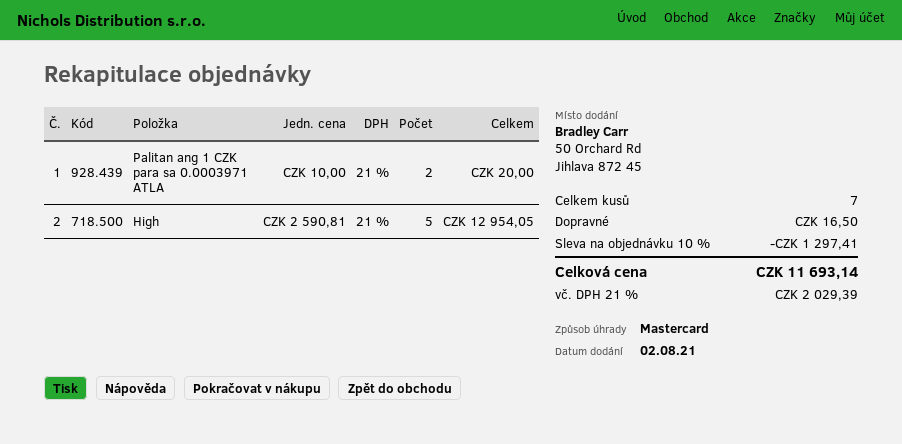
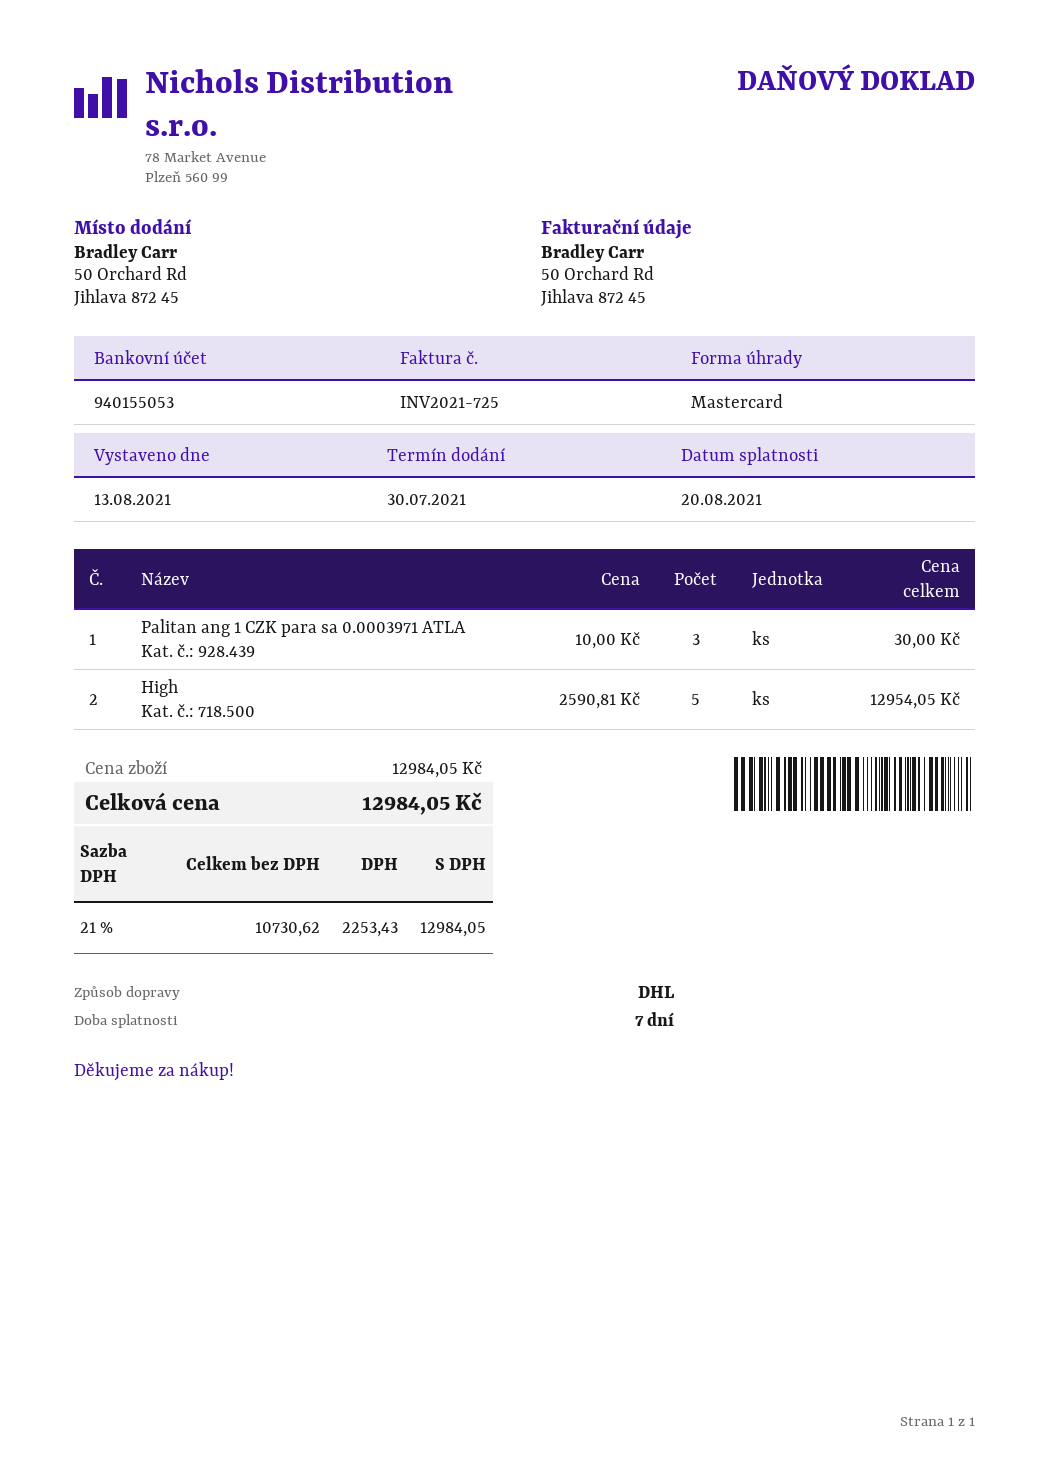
delivery date: 2021-08-02 -> 2021-07-30
Palitan ang 1 CZK para sa 0.0003971 ATLA: 2 x 10.00 = 20.00 -> 3 x 10.00 = 30.00
discount: 10% = 1297.41 -> none
shipping: 16.50 -> none
tax: 21% = 2029.39 -> 21% = 2253.43
total: 11693.14 -> 12984.05

